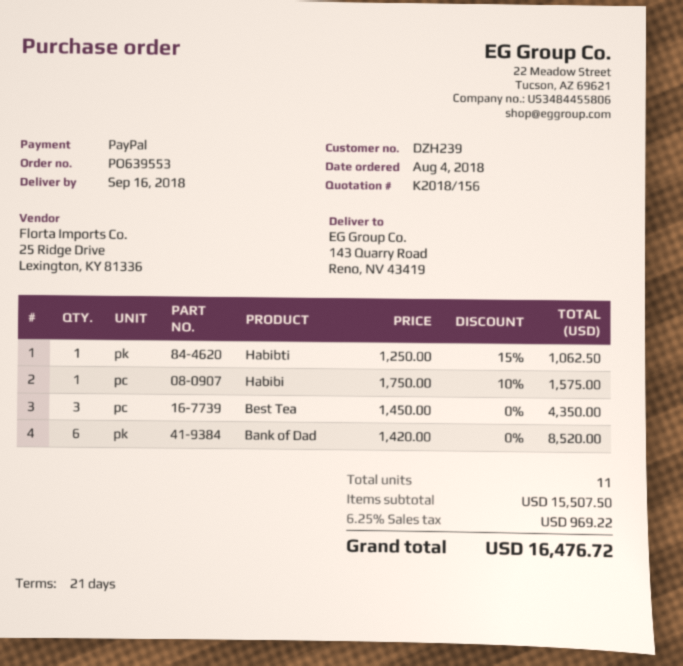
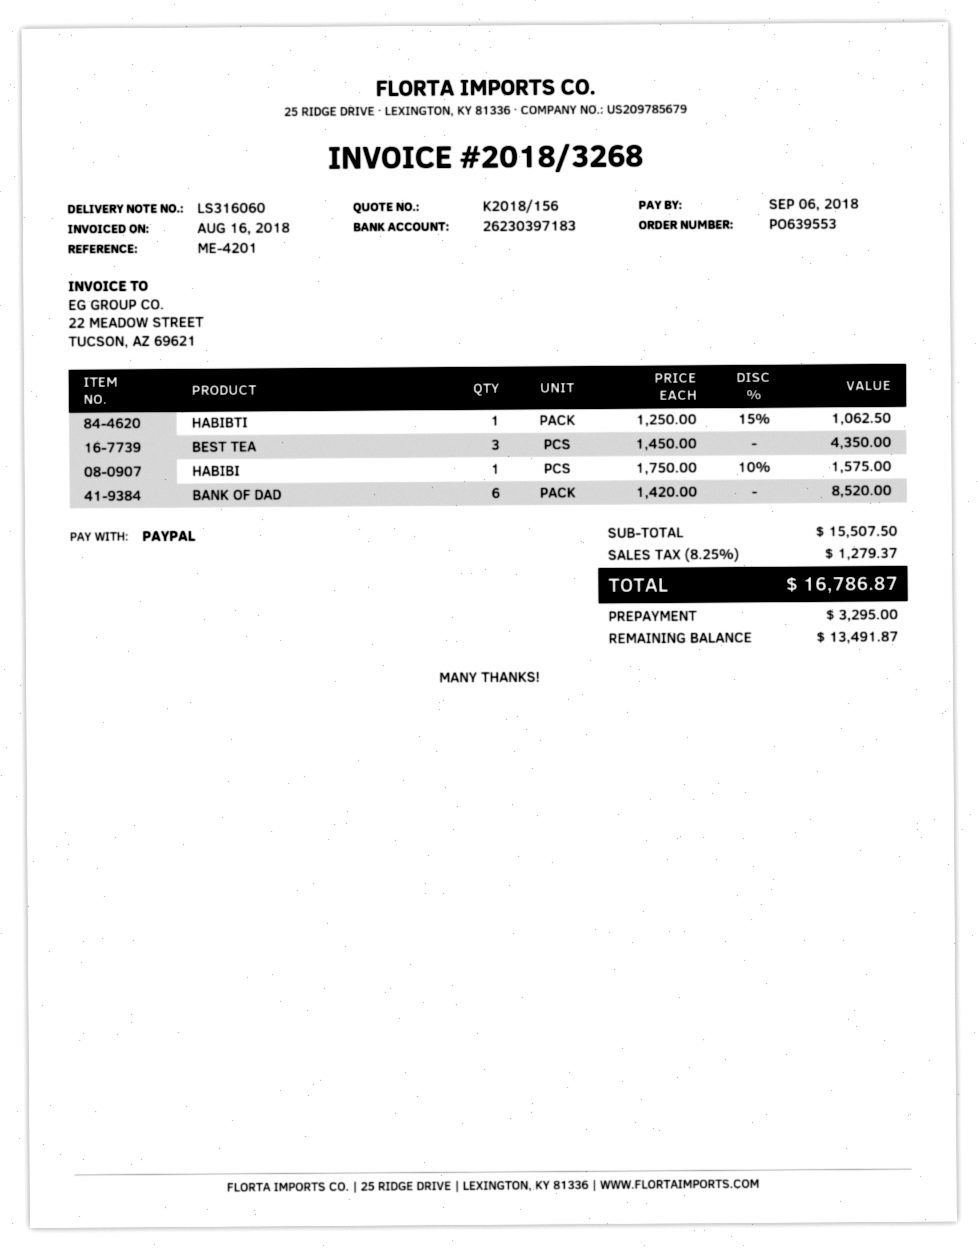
tax: 6.25% = 969.22 -> 8.25% = 1279.37
total: 16476.72 -> 16786.87

